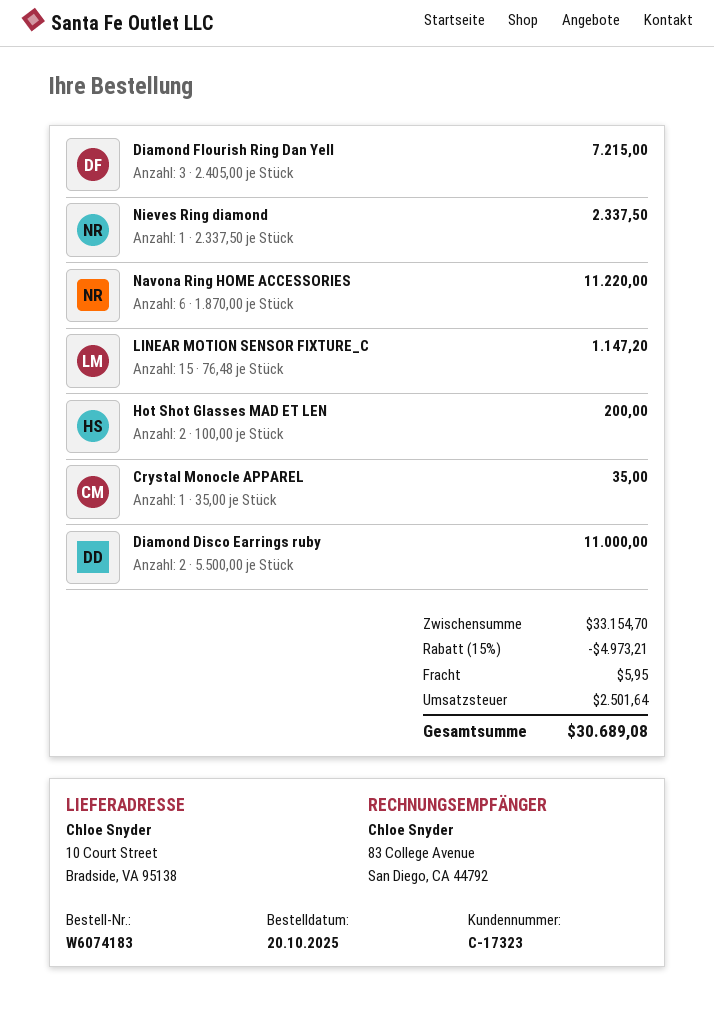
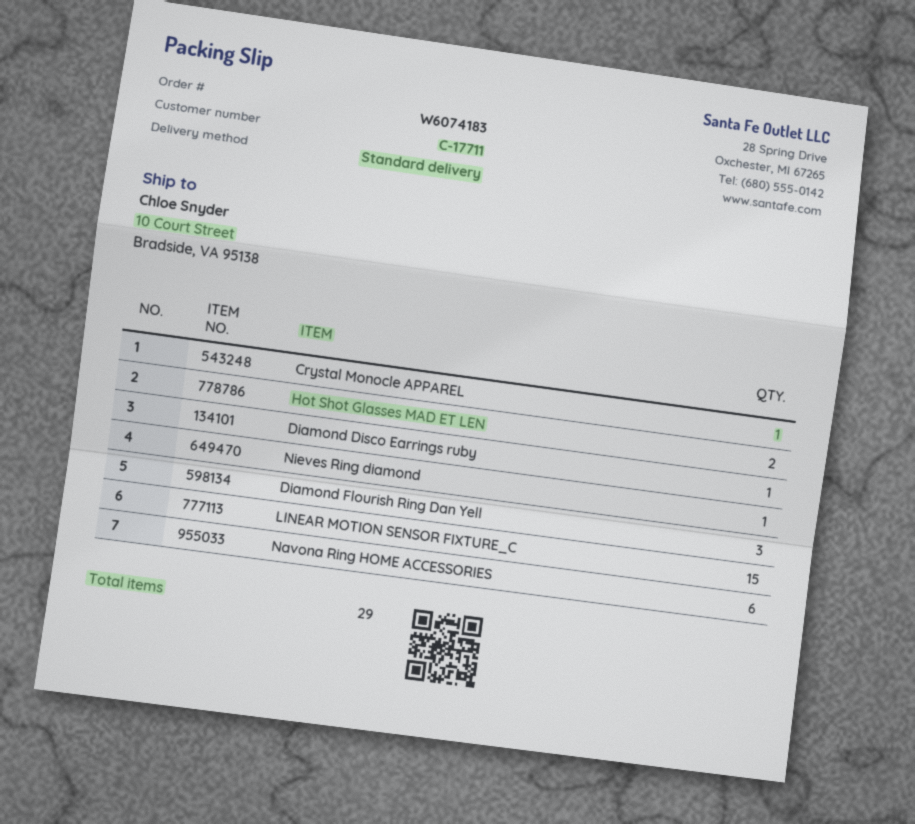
customer number: C-17323 -> C-17711
Diamond Disco Earrings ruby: 2 -> 1

